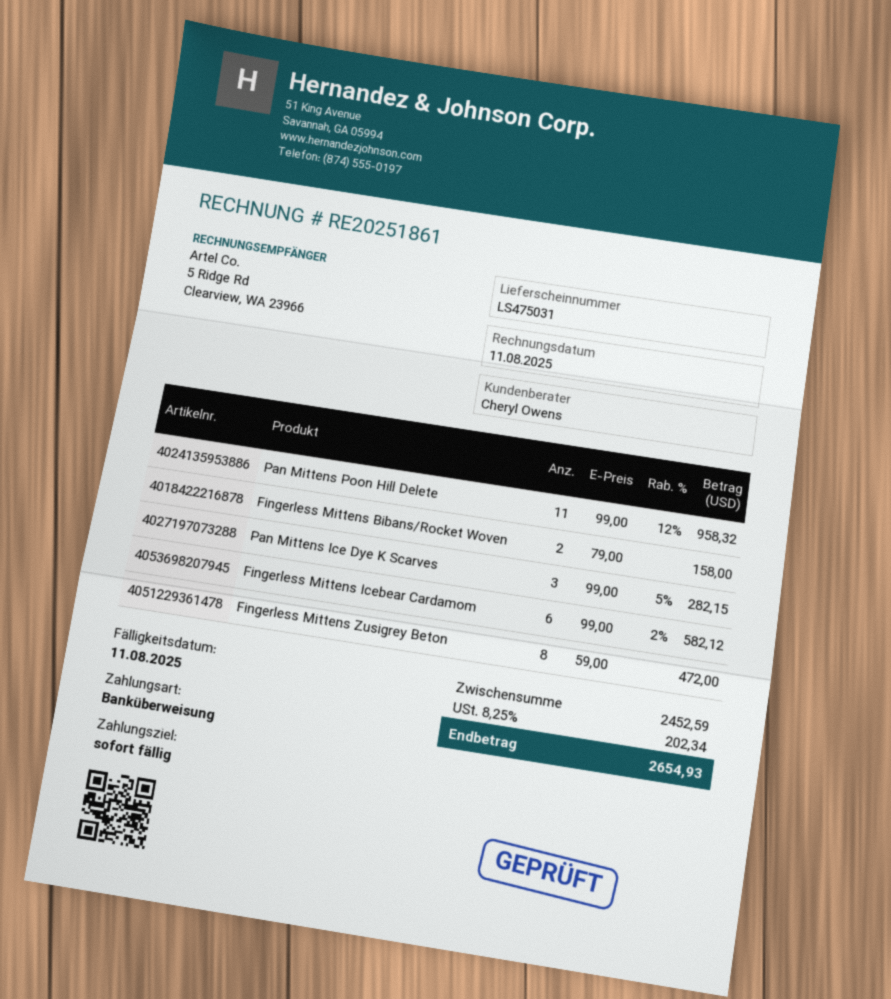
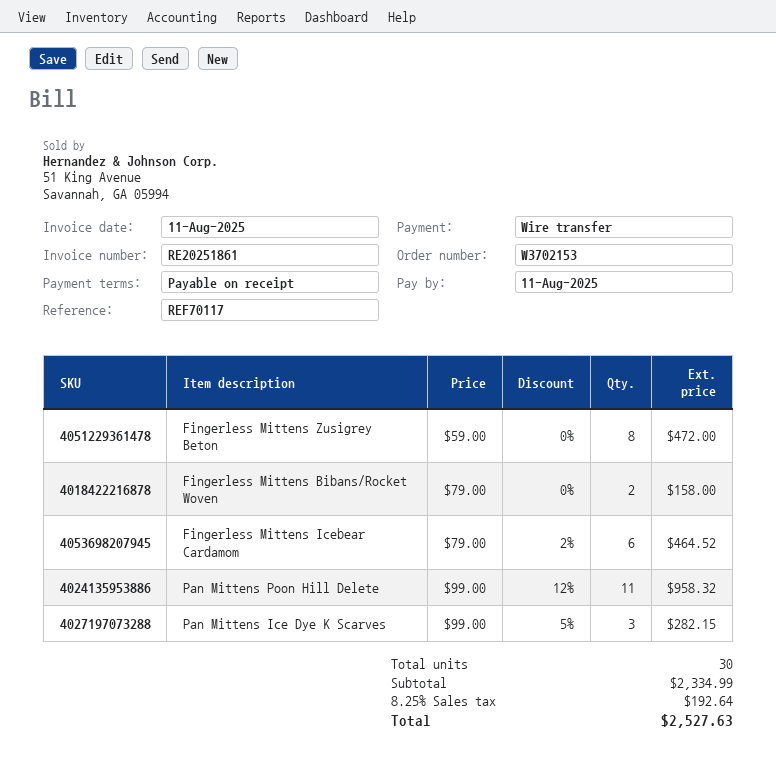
Fingerless Mittens Icebear Cardamom: 6 x 99.00 - 2% = 582.12 -> 6 x 79.00 - 2% = 464.52
subtotal: 2452.59 -> 2334.99
tax: 8.25% = 202.34 -> 8.25% = 192.64
total: 2654.93 -> 2527.63

